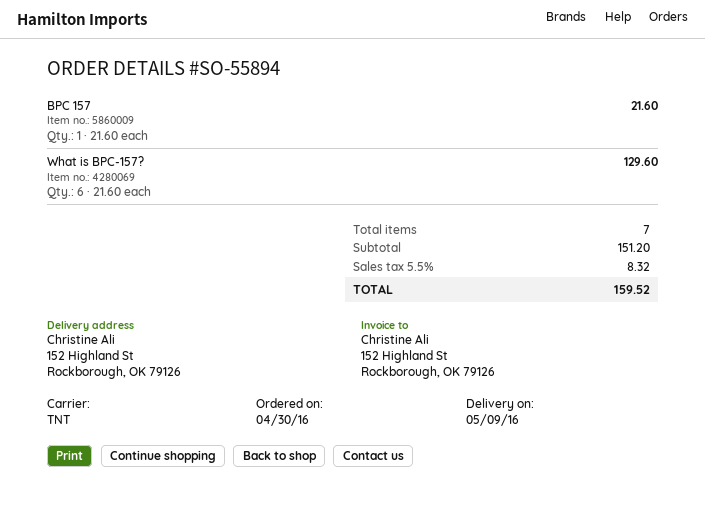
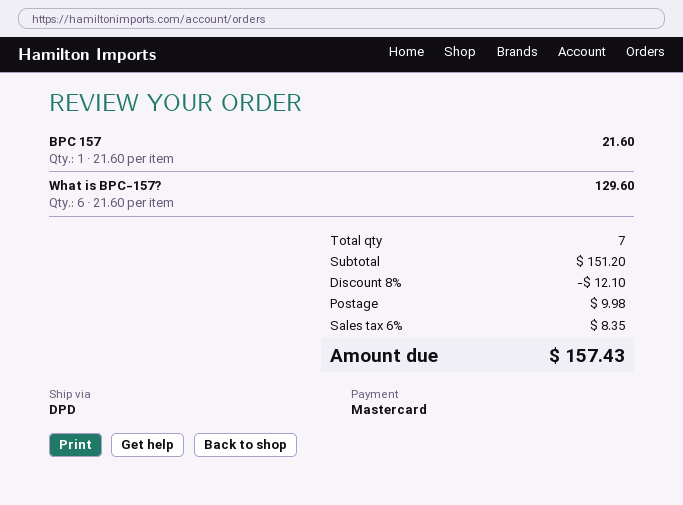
shipping method: TNT -> DPD
discount: none -> 8% = 12.10
shipping: none -> 9.98
tax: 5.5% = 8.32 -> 6% = 8.35
total: 159.52 -> 157.43

